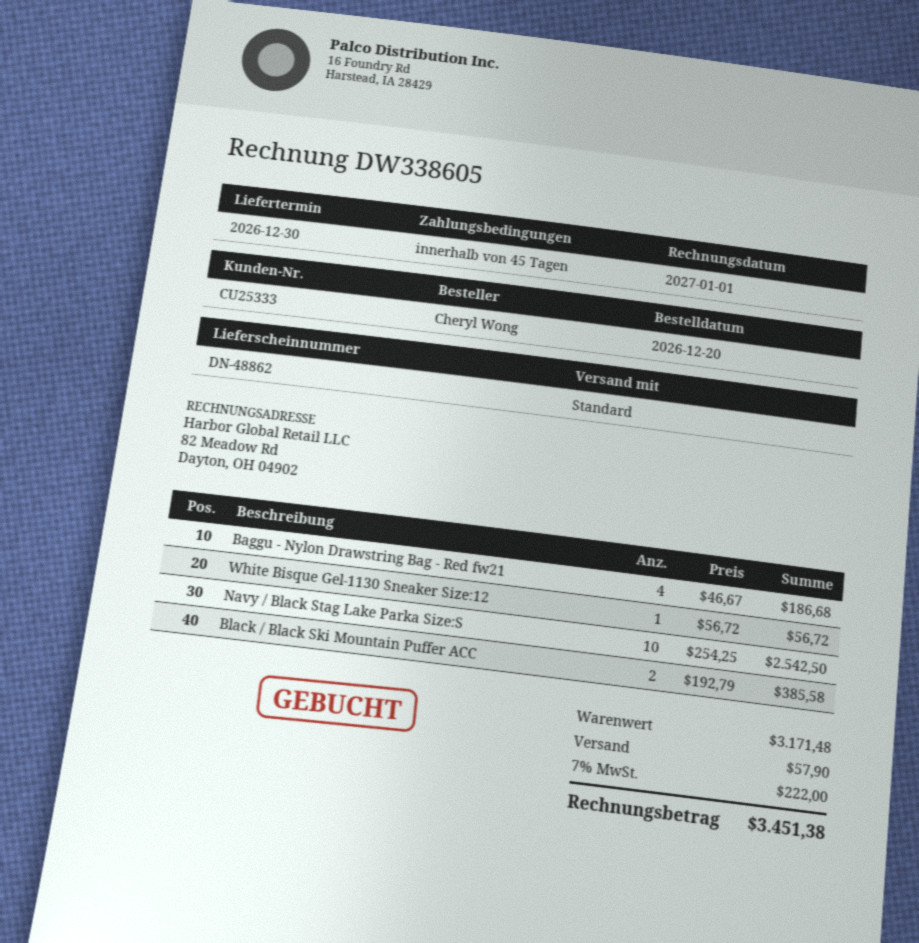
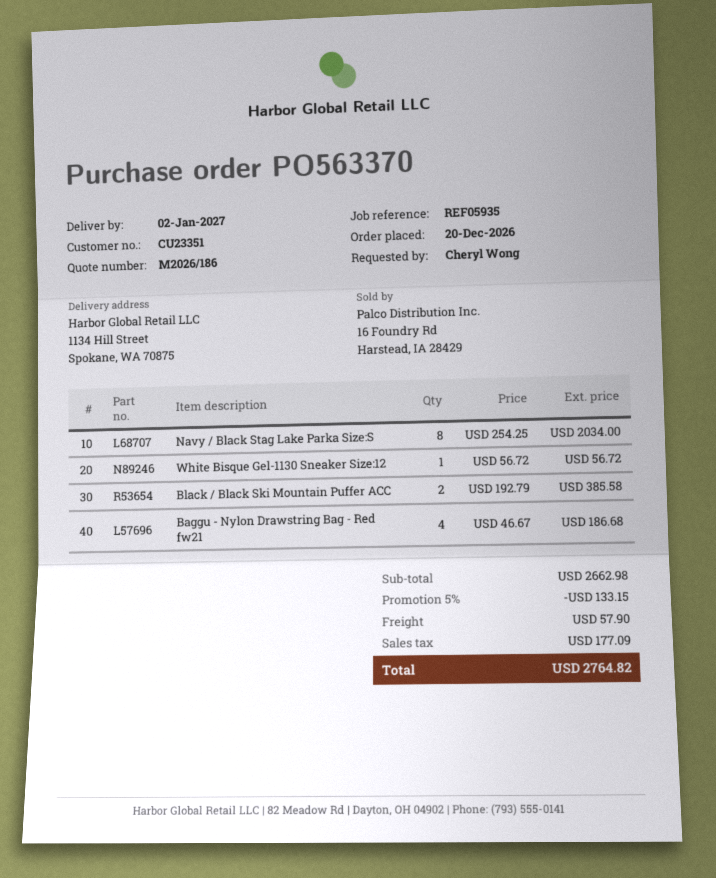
delivery date: 2026-12-30 -> 2027-01-02
customer number: CU25333 -> CU23351
Navy / Black Stag Lake Parka Size:S: 10 x 254.25 = 2542.50 -> 8 x 254.25 = 2034.00
subtotal: 3171.48 -> 2662.98
discount: none -> 5% = 133.15
tax: 222.00 -> 177.09
total: 3451.38 -> 2764.82

